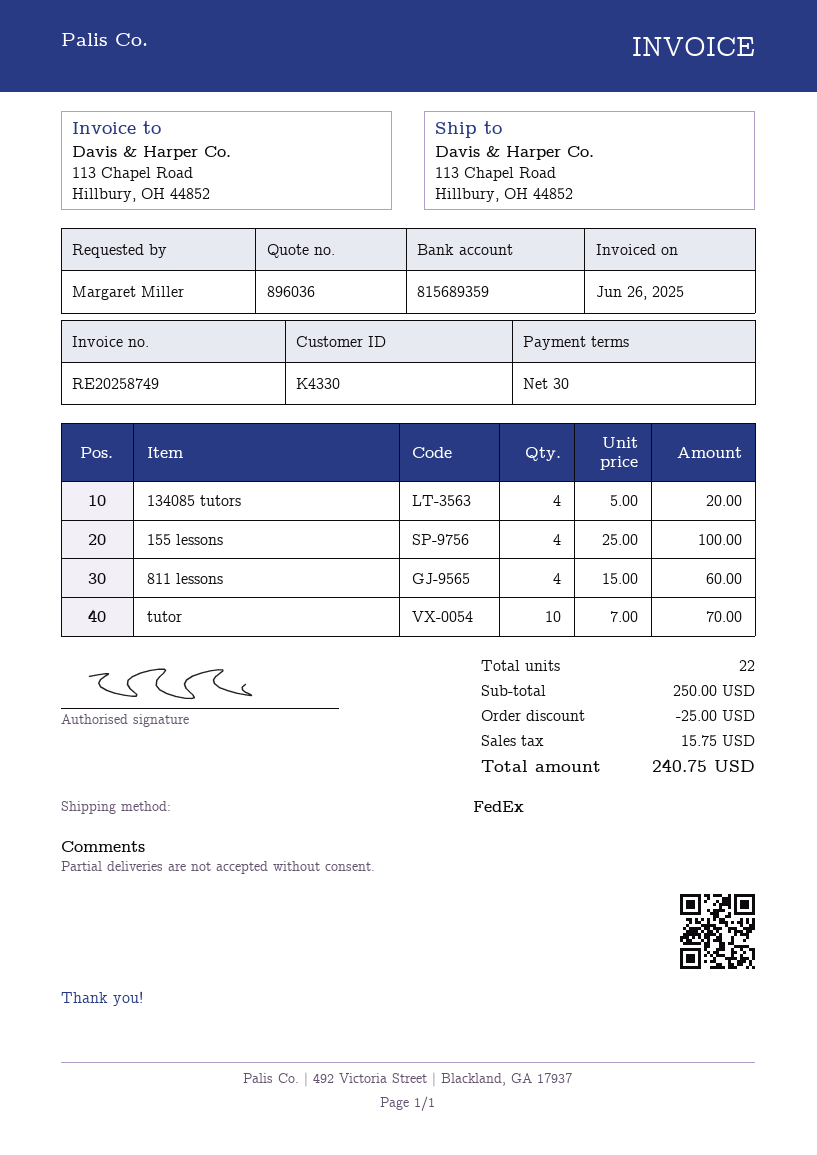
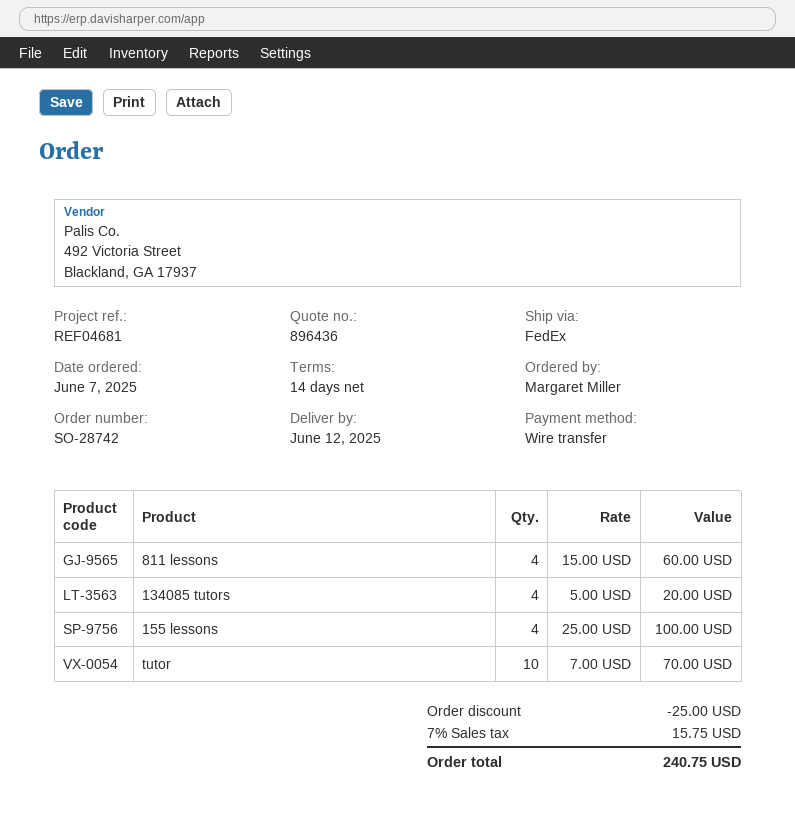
quote number: 896036 -> 896436
payment terms: 30 days -> 14 days

